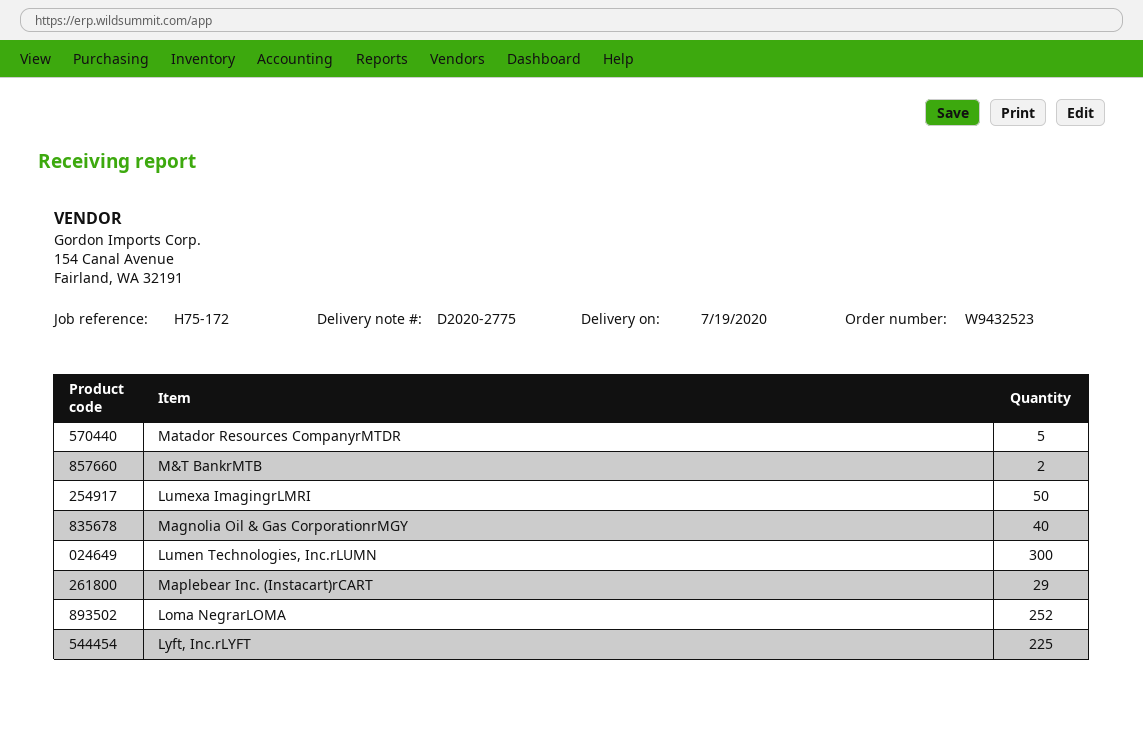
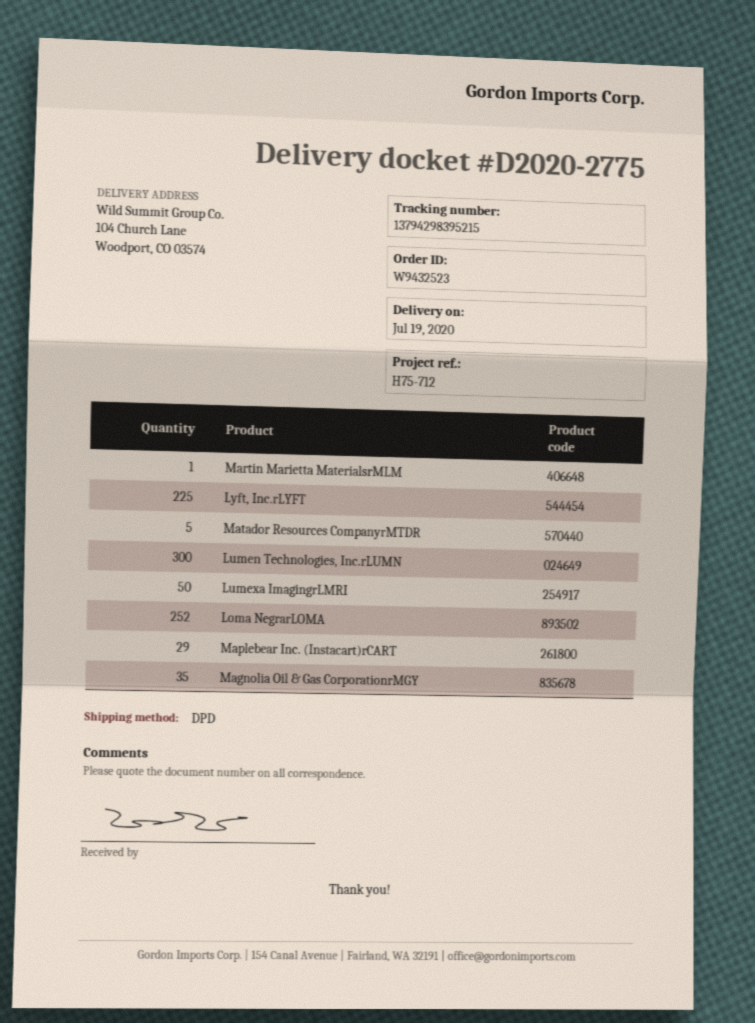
reference: H75-172 -> H75-712
M&T BankrMTB: 2 -> none
Magnolia Oil & Gas CorporationrMGY: 40 -> 35
Martin Marietta MaterialsrMLM: none -> 1

